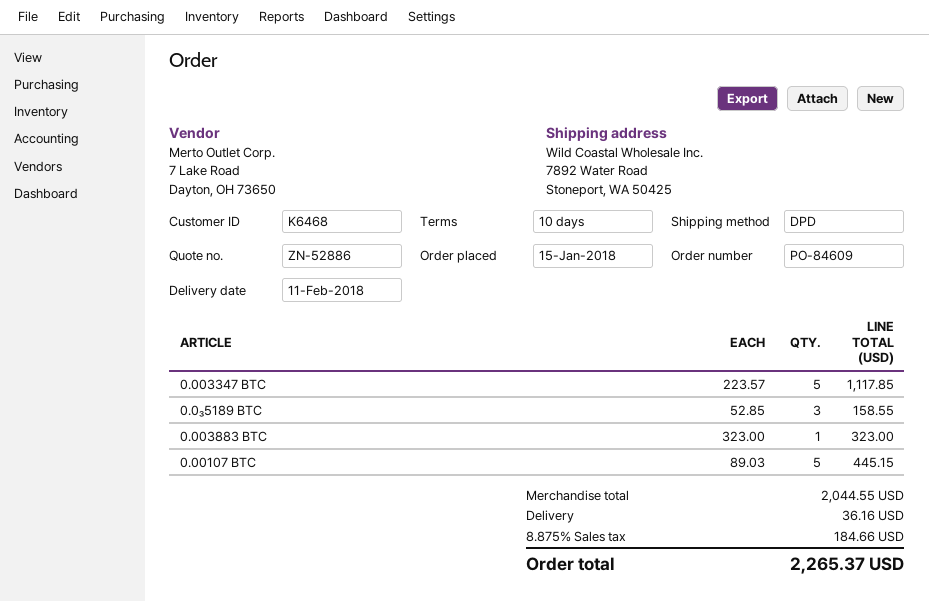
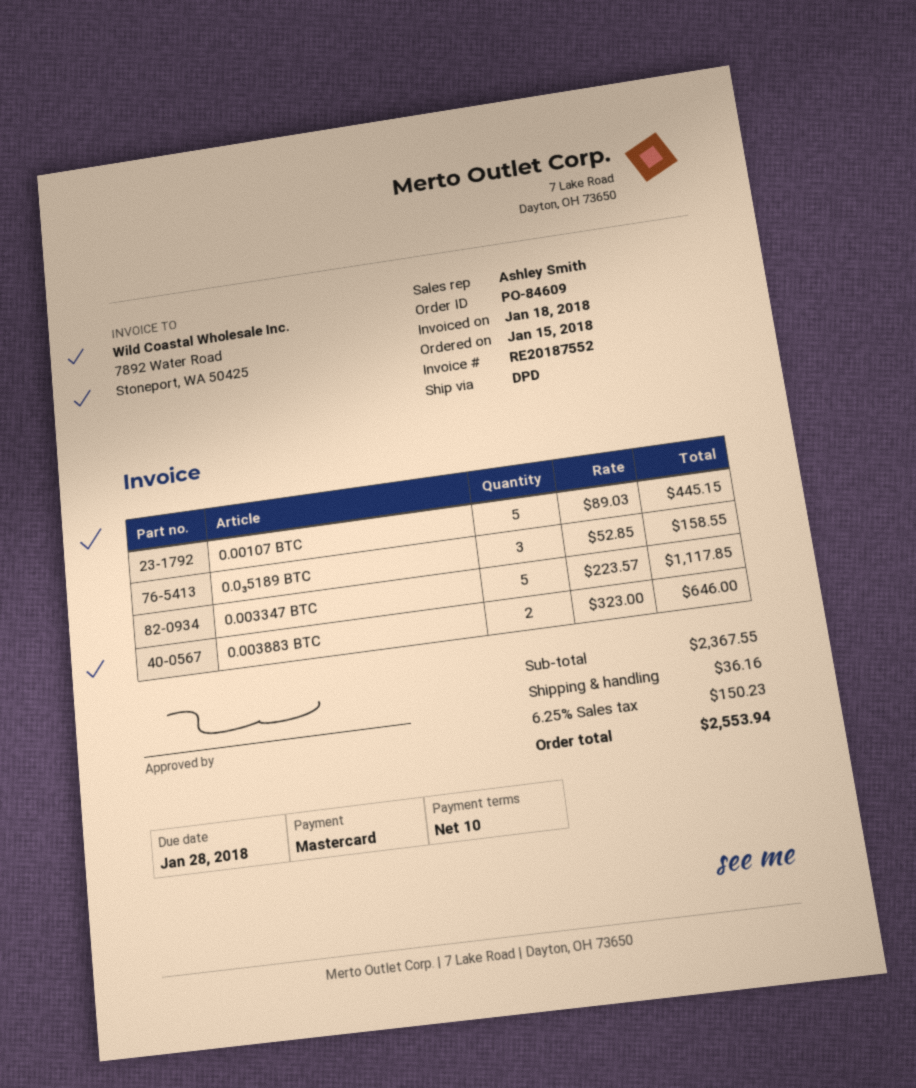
0.003883 BTC: 1 x 323.00 = 323.00 -> 2 x 323.00 = 646.00
subtotal: 2044.55 -> 2367.55
tax: 8.875% = 184.66 -> 6.25% = 150.23
total: 2265.37 -> 2553.94

